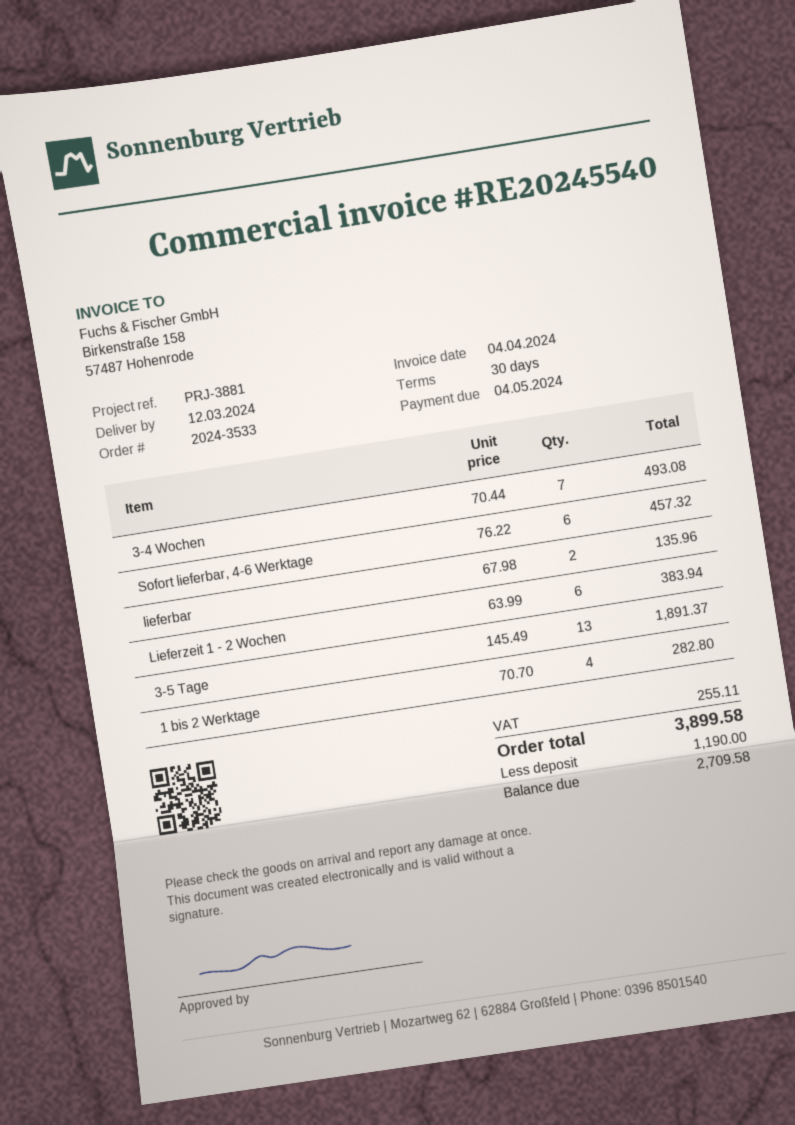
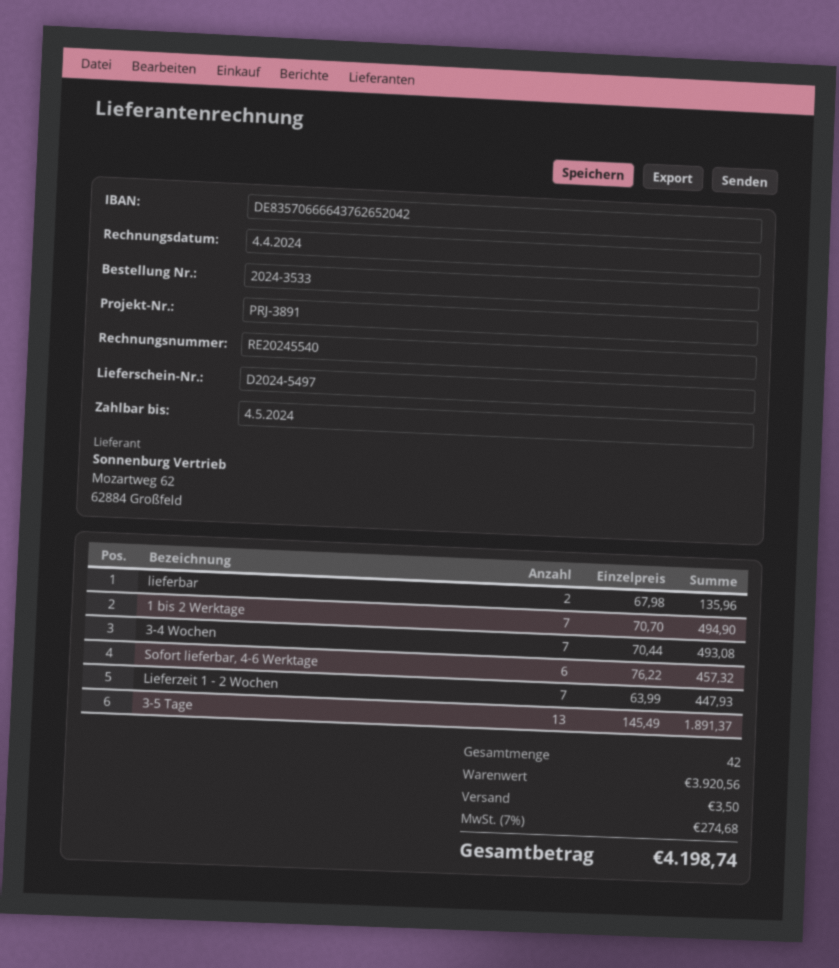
reference: PRJ-3881 -> PRJ-3891
Lieferzeit 1 - 2 Wochen: 6 x 63.99 = 383.94 -> 7 x 63.99 = 447.93
1 bis 2 Werktage: 4 x 70.70 = 282.80 -> 7 x 70.70 = 494.90
shipping: none -> 3.50
tax: 255.11 -> 274.68
total: 3899.58 -> 4198.74

